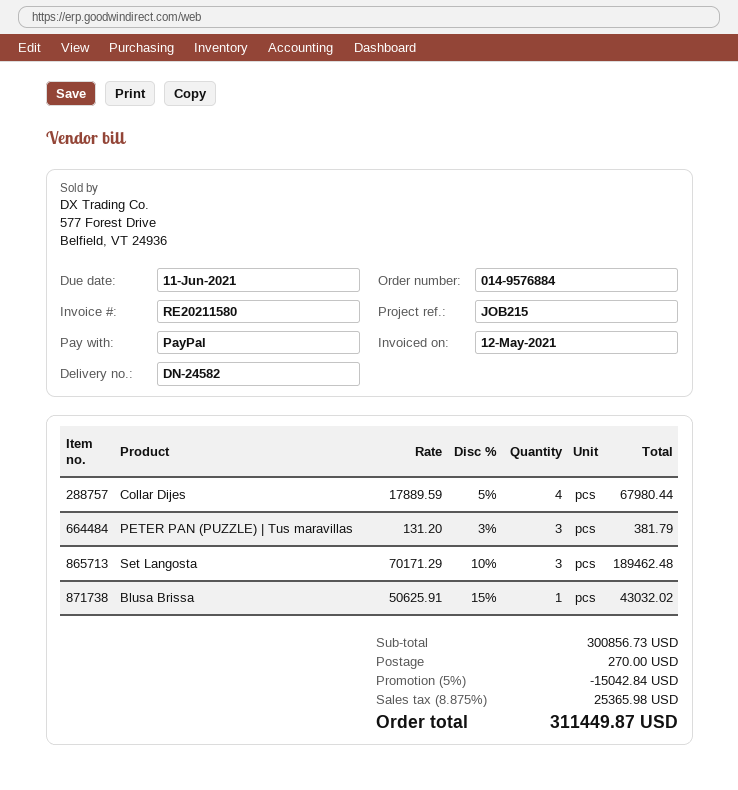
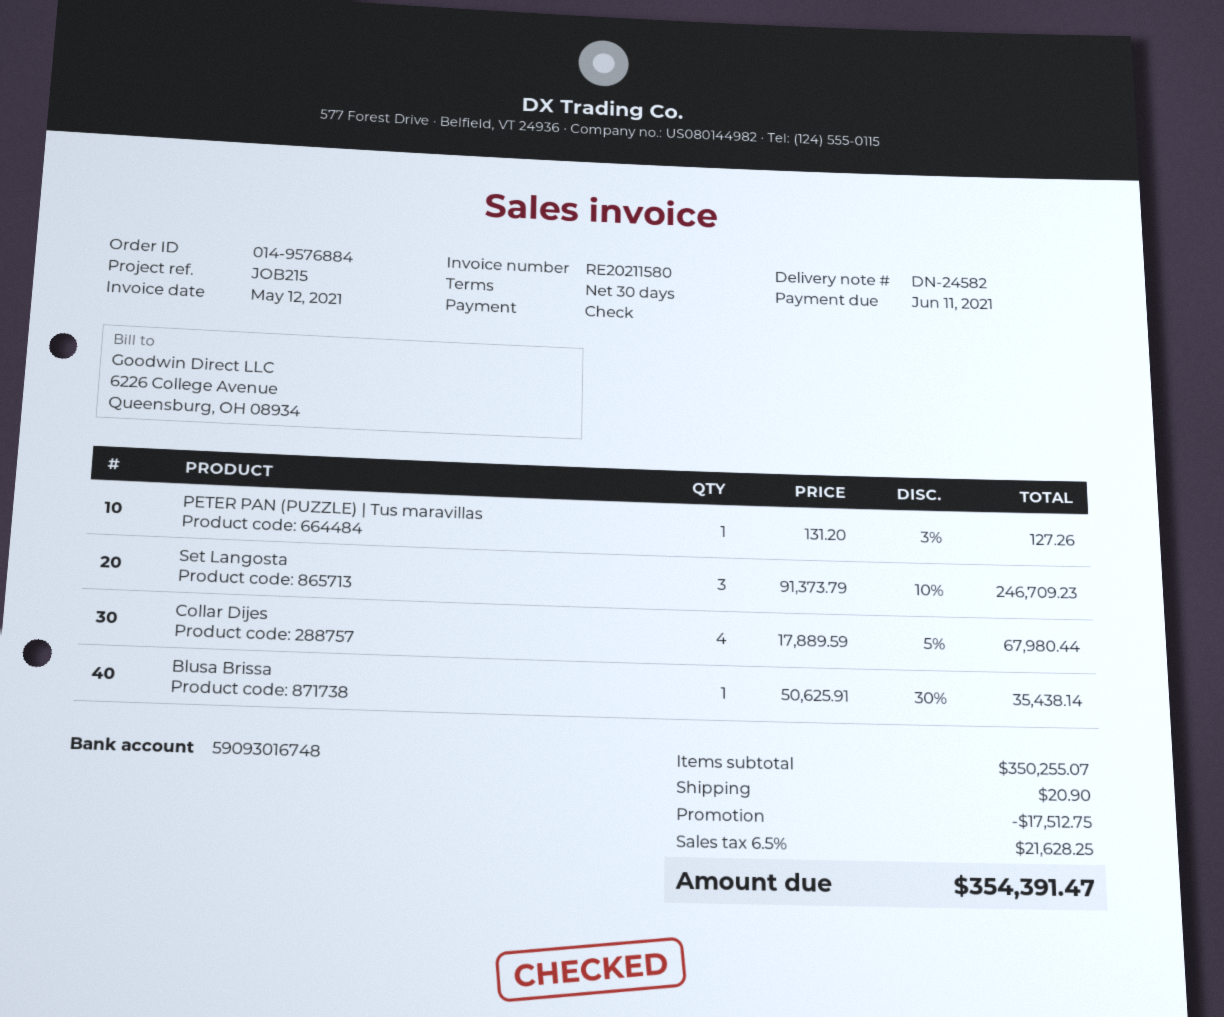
payment method: PayPal -> cheque
PETER PAN (PUZZLE) | Tus maravillas: 3 x 131.20 - 3% = 381.79 -> 1 x 131.20 - 3% = 127.26
Set Langosta: 3 x 70171.29 - 10% = 189462.48 -> 3 x 91373.79 - 10% = 246709.23
Blusa Brissa: 1 x 50625.91 - 15% = 43032.02 -> 1 x 50625.91 - 30% = 35438.14
subtotal: 300856.73 -> 350255.07
discount: 15042.84 -> 17512.75
shipping: 270.00 -> 20.90
tax: 8.875% = 25365.98 -> 6.5% = 21628.25
total: 311449.87 -> 354391.47

